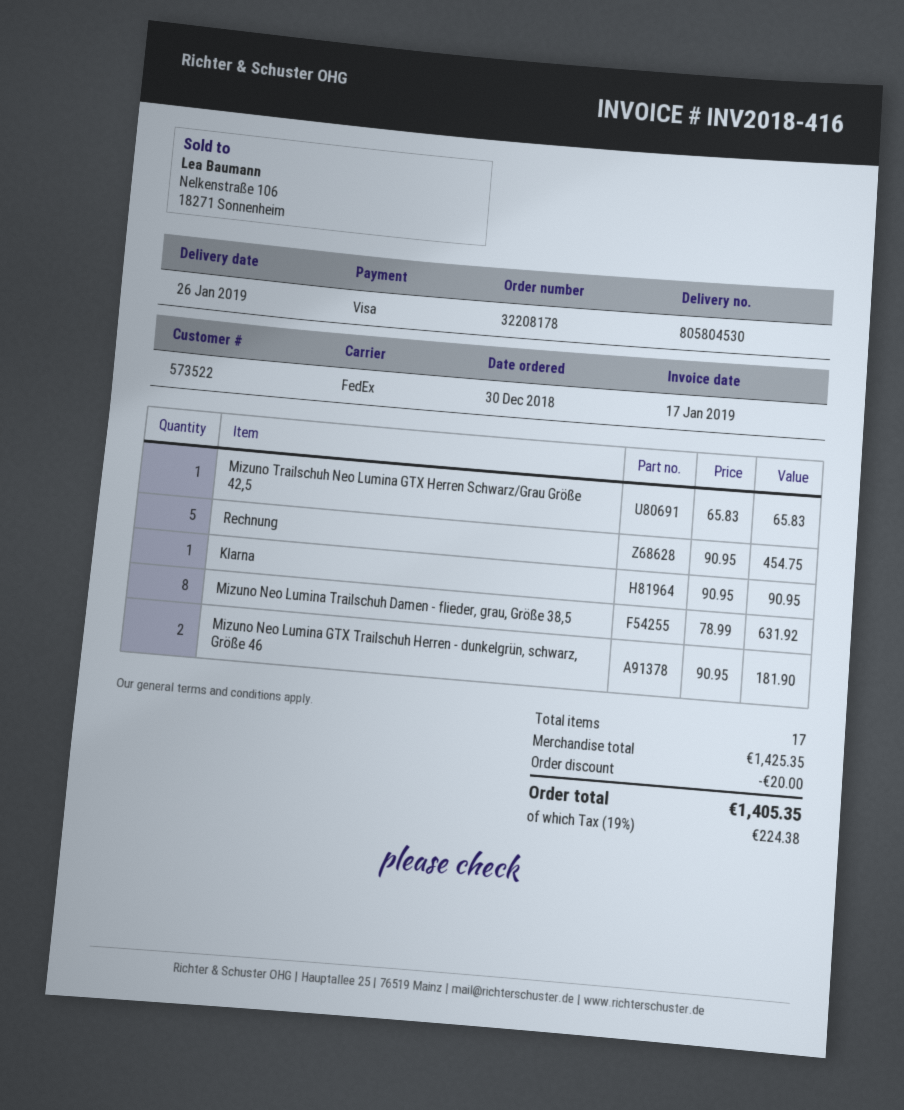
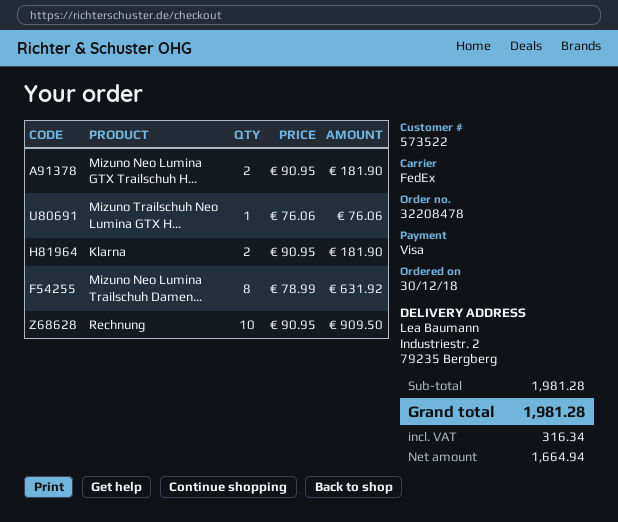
order number: 32208178 -> 32208478
Mizuno Trailschuh Neo Lumina GTX Herren Schwarz/Grau Größe 42,5: 1 x 65.83 = 65.83 -> 1 x 76.06 = 76.06
Rechnung: 5 x 90.95 = 454.75 -> 10 x 90.95 = 909.50
Klarna: 1 x 90.95 = 90.95 -> 2 x 90.95 = 181.90
subtotal: 1425.35 -> 1981.28
discount: 20.00 -> none
tax: 224.38 -> 316.34
total: 1405.35 -> 1981.28

